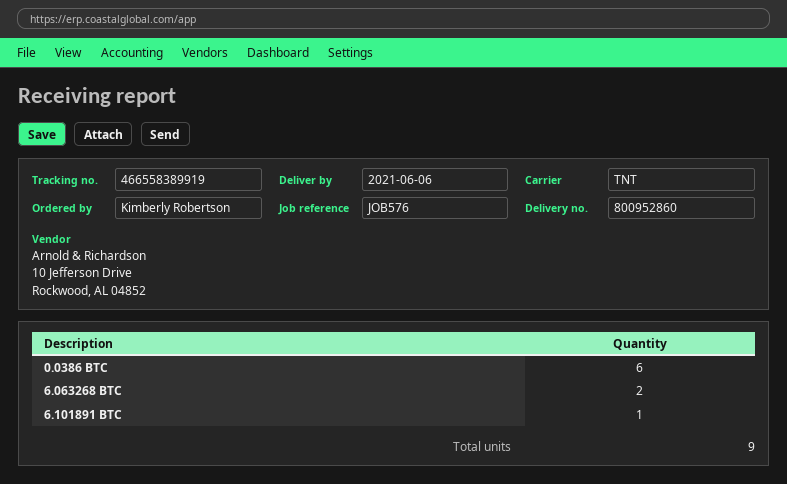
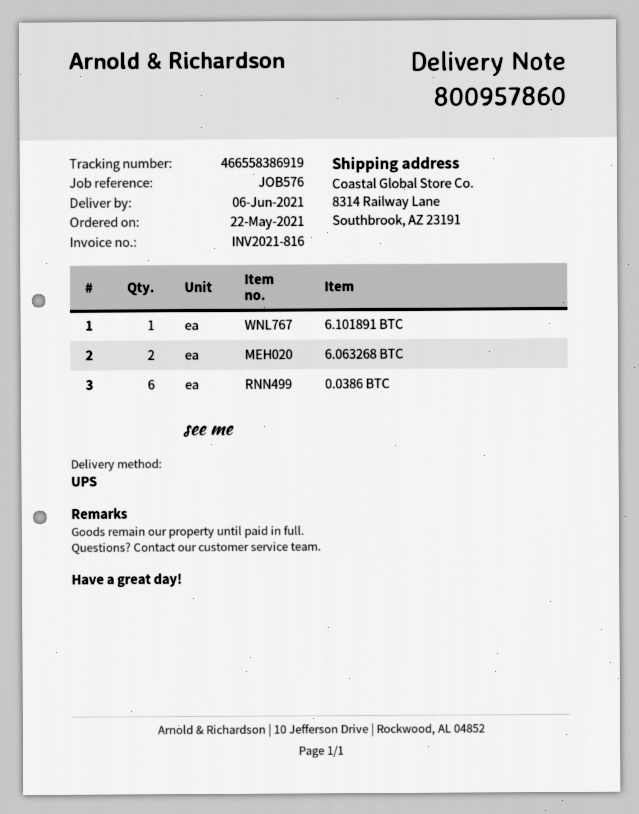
delivery note number: 800952860 -> 800957860
shipping method: TNT -> UPS
tracking number: 466558389919 -> 466558386919

